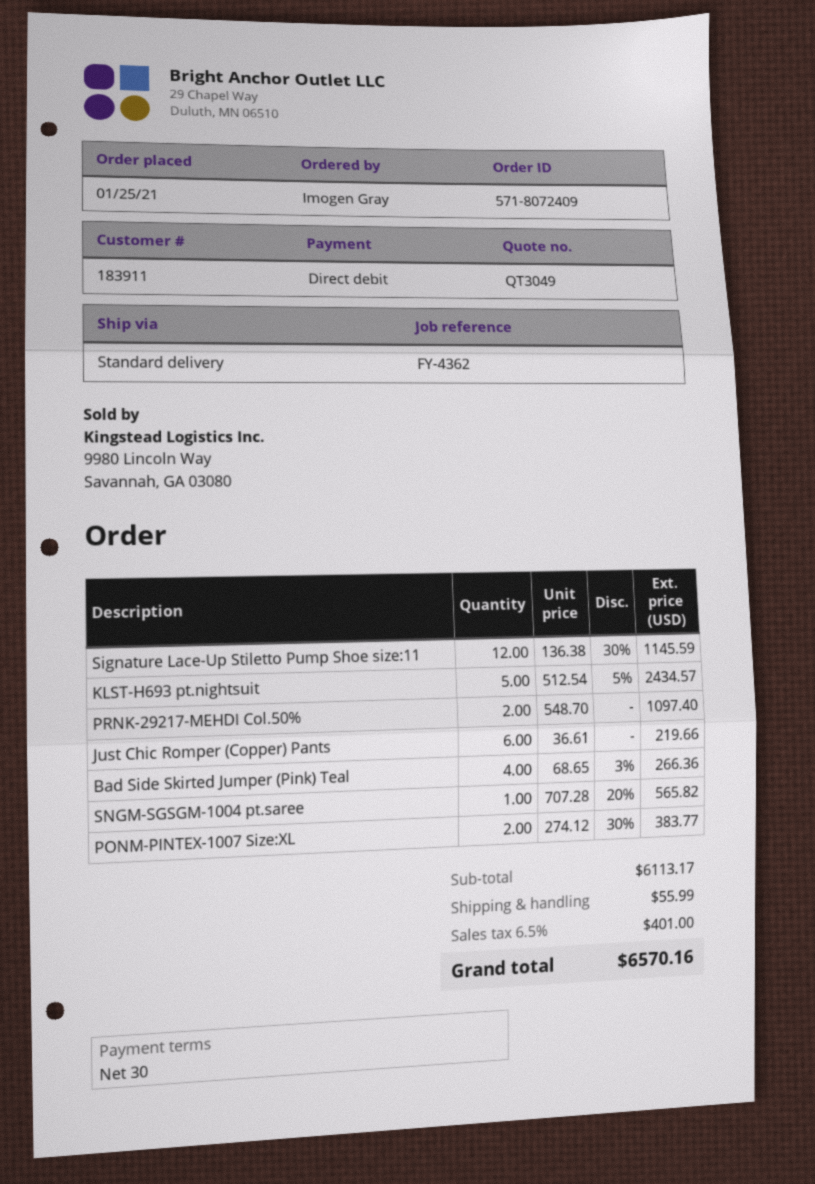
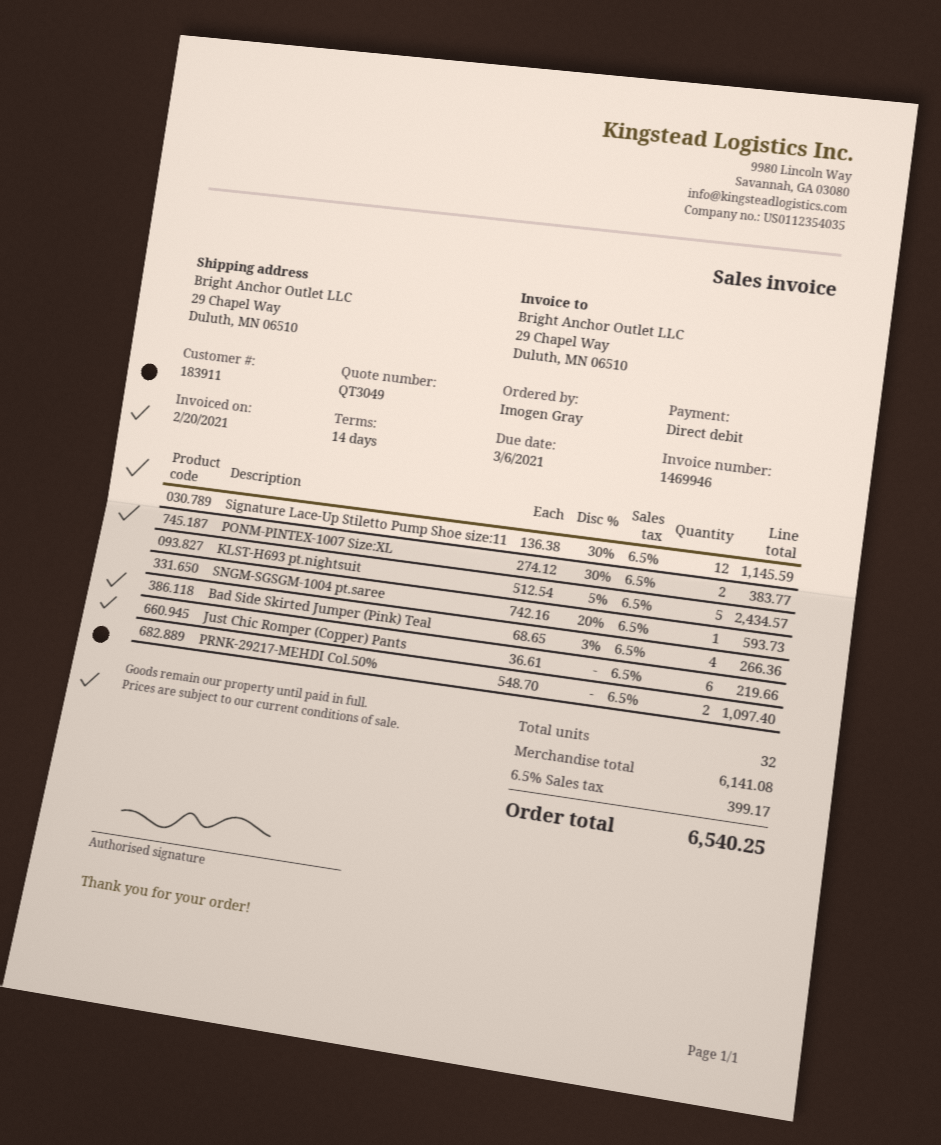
payment terms: 30 days -> 14 days
SNGM-SGSGM-1004 pt.saree: 1 x 707.28 - 20% = 565.82 -> 1 x 742.16 - 20% = 593.73
subtotal: 6113.17 -> 6141.08
shipping: 55.99 -> none
tax: 6.5% = 401.00 -> 6.5% = 399.17
total: 6570.16 -> 6540.25

